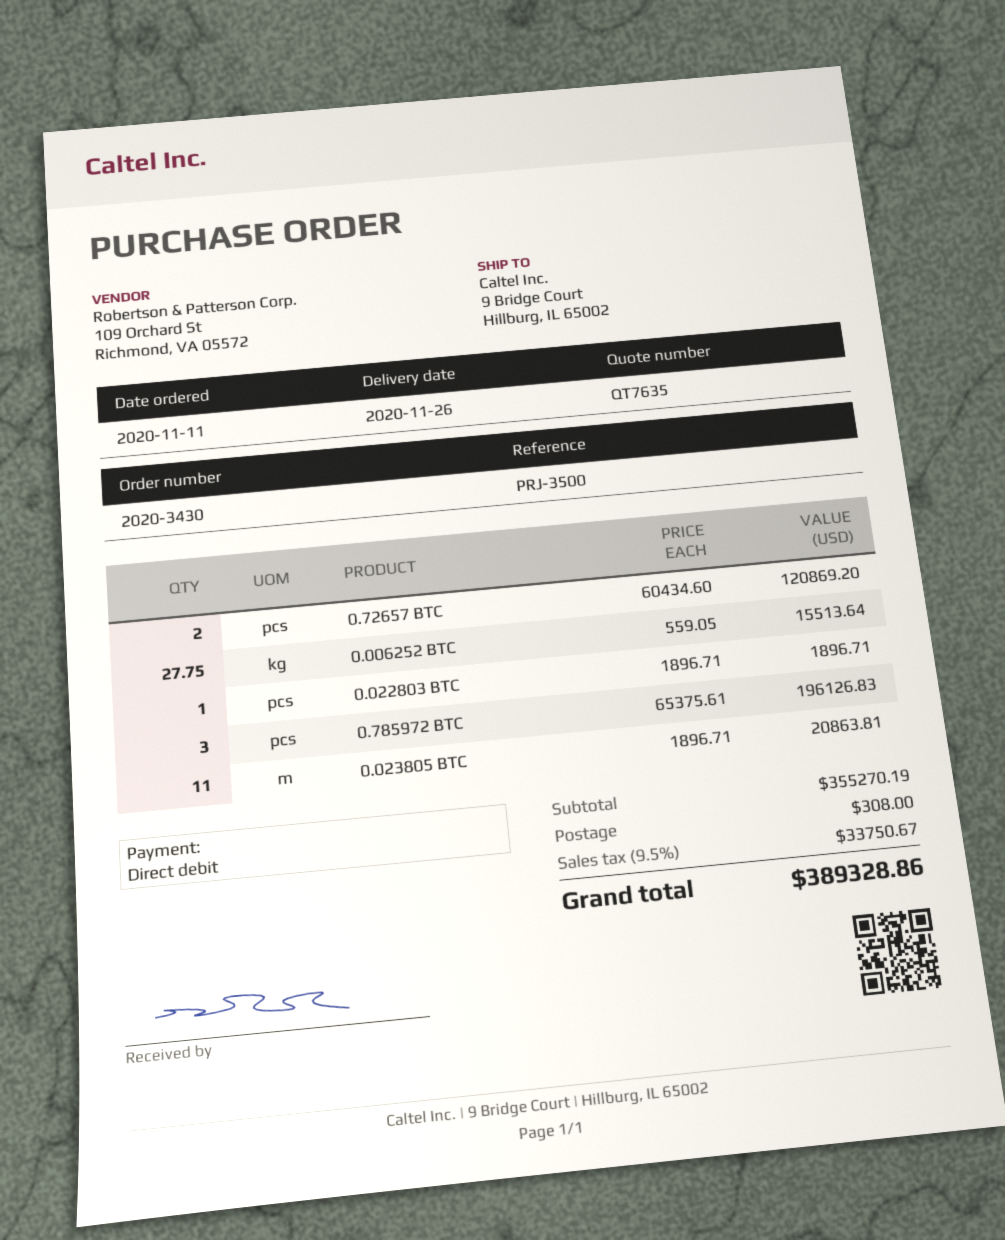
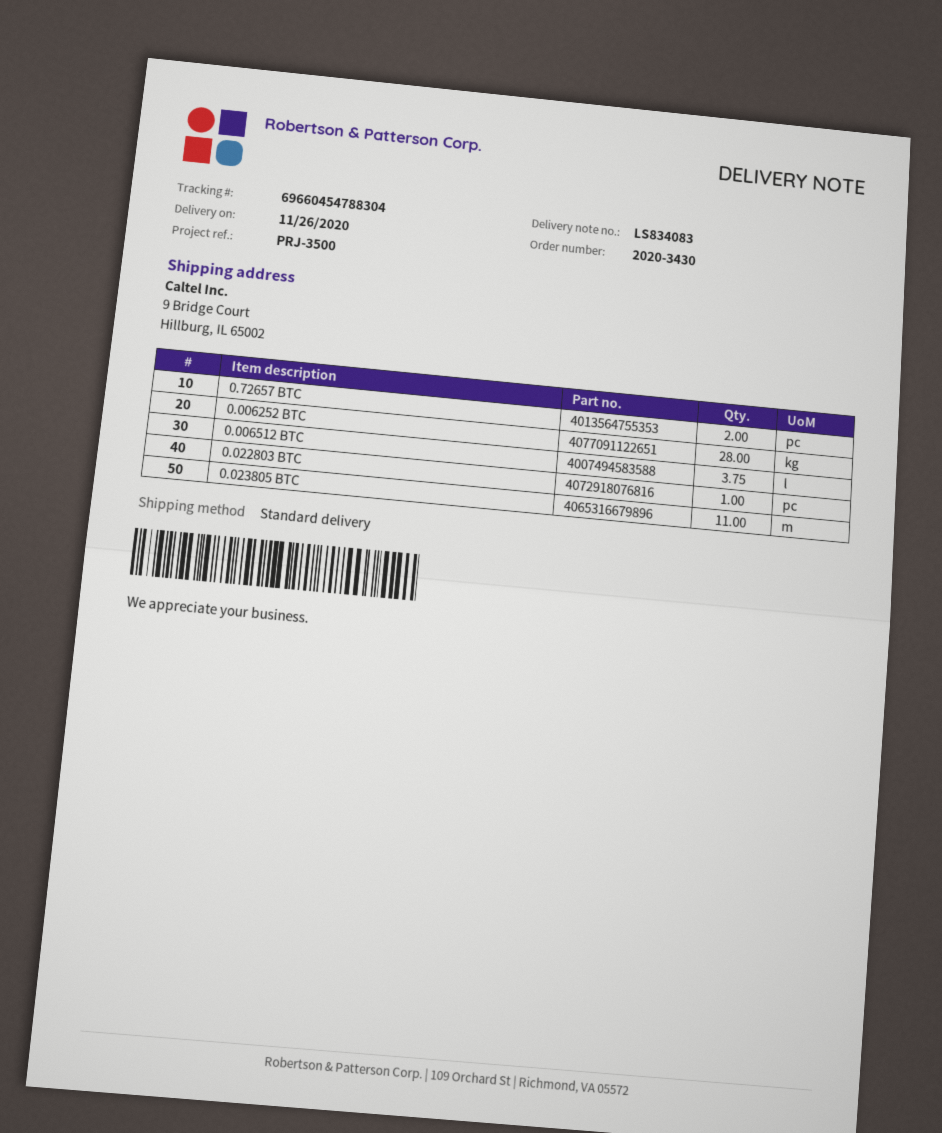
0.006252 BTC: 27.75 -> 28
0.785972 BTC: 3 -> none
0.006512 BTC: none -> 3.75

